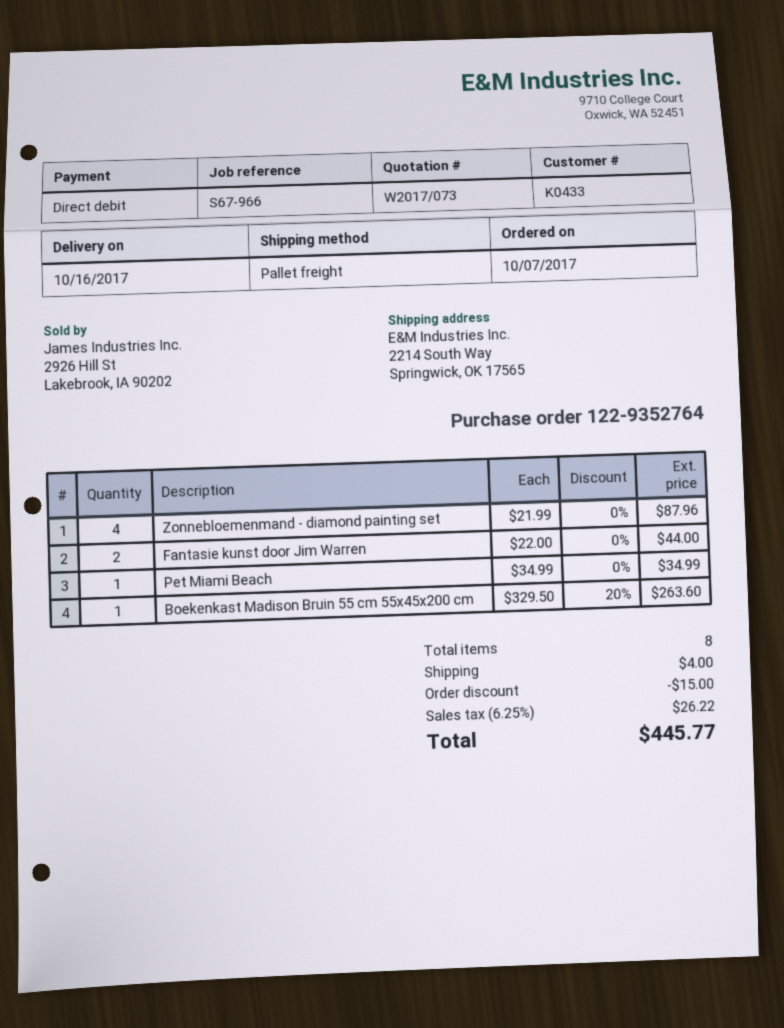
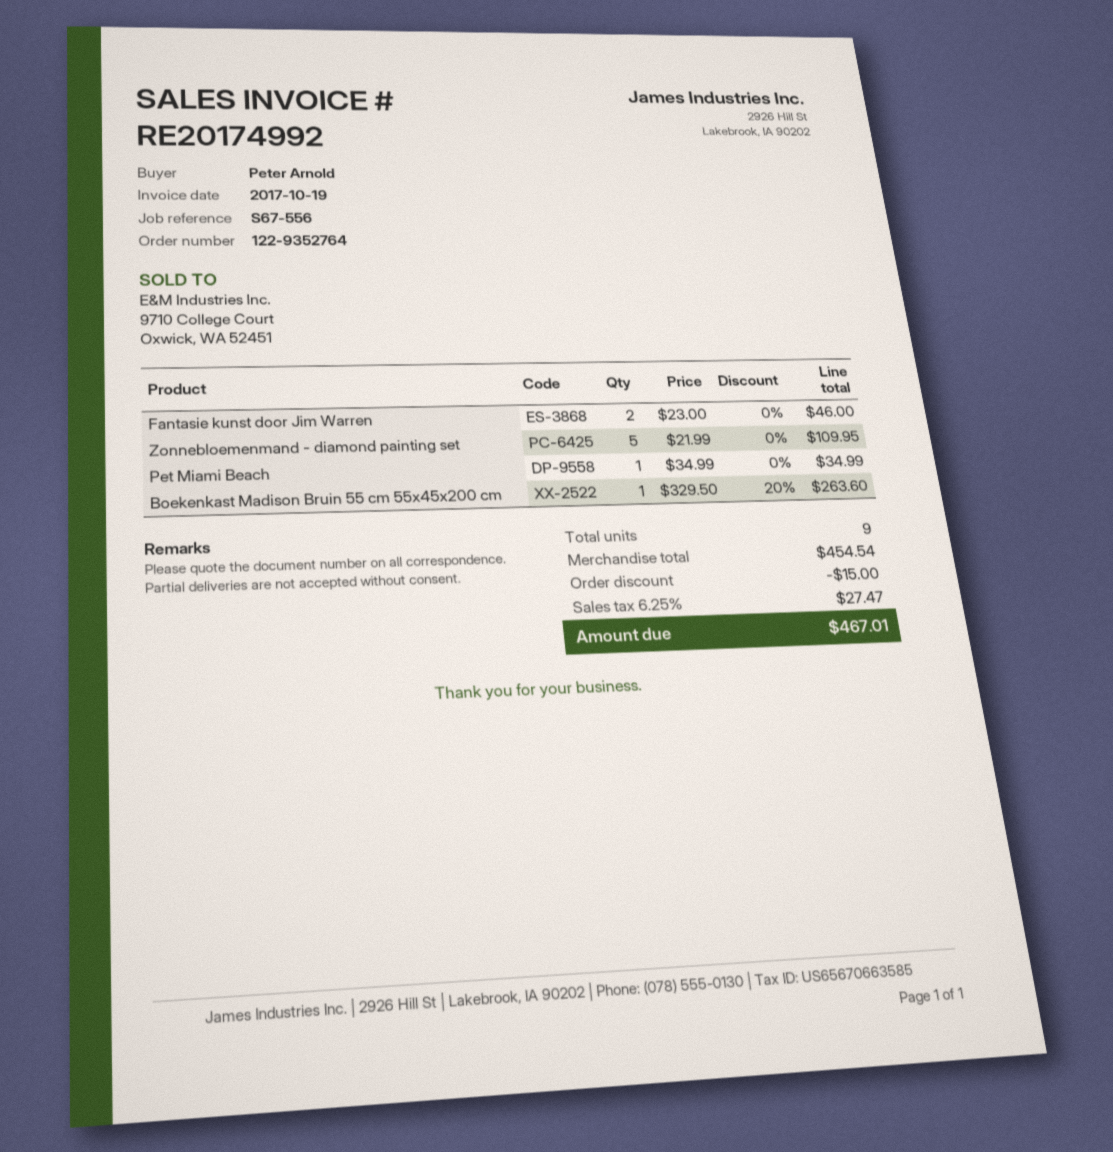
reference: S67-966 -> S67-556
Zonnebloemenmand - diamond painting set: 4 x 21.99 = 87.96 -> 5 x 21.99 = 109.95
Fantasie kunst door Jim Warren: 2 x 22.00 = 44.00 -> 2 x 23.00 = 46.00
total quantity: 8 -> 9
shipping: 4.00 -> none
tax: 6.25% = 26.22 -> 6.25% = 27.47
total: 445.77 -> 467.01

